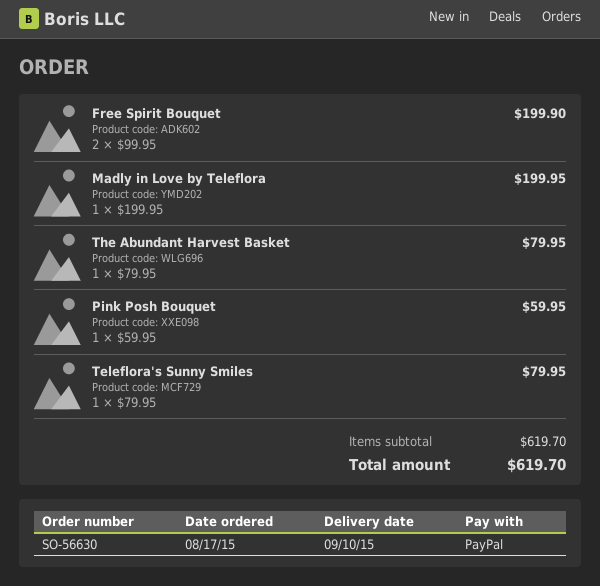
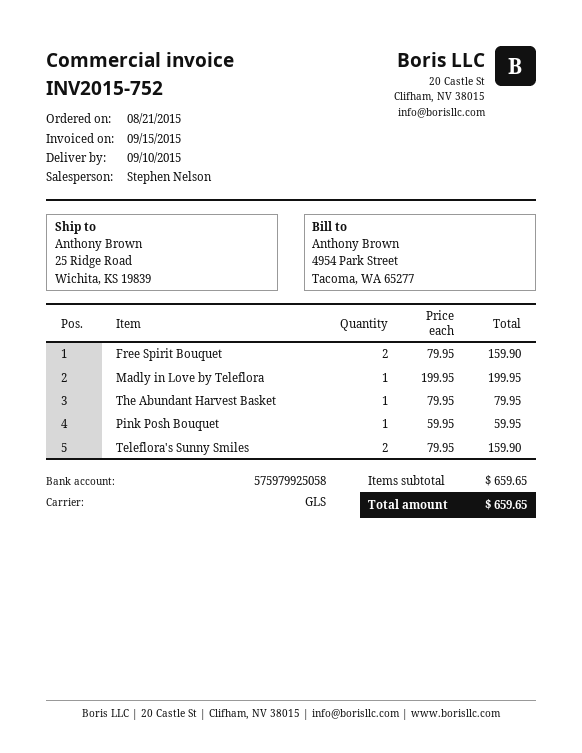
order date: 2015-08-17 -> 2015-08-21
Free Spirit Bouquet: 2 x 99.95 = 199.90 -> 2 x 79.95 = 159.90
Teleflora's Sunny Smiles: 1 x 79.95 = 79.95 -> 2 x 79.95 = 159.90
subtotal: 619.70 -> 659.65
total: 619.70 -> 659.65

